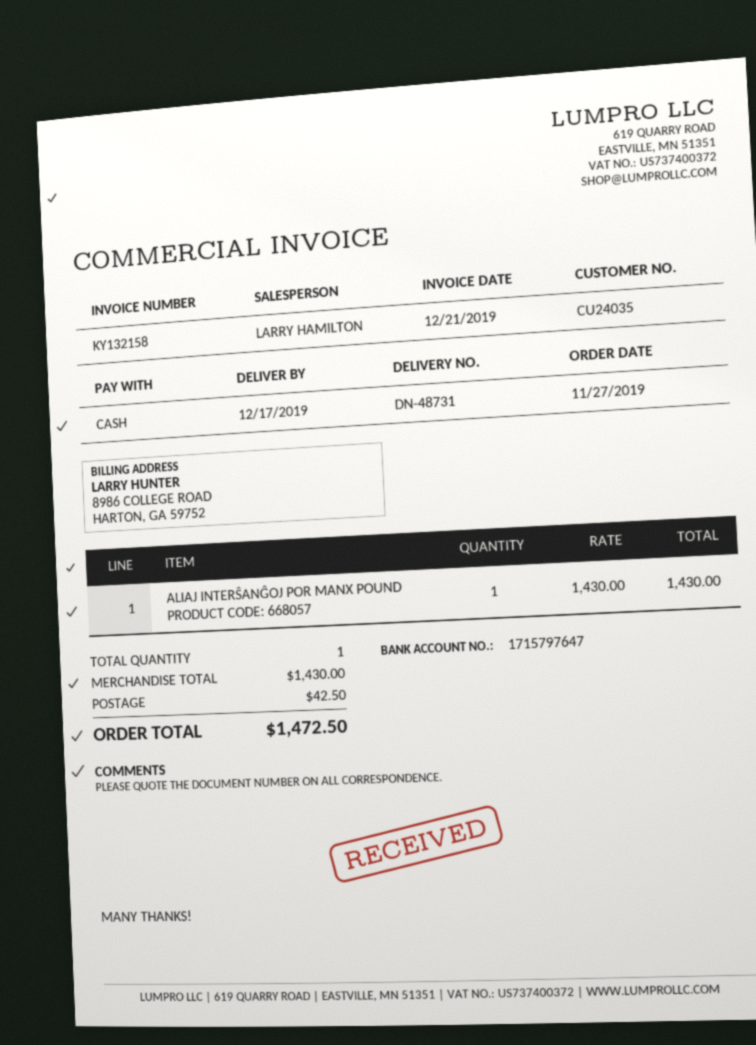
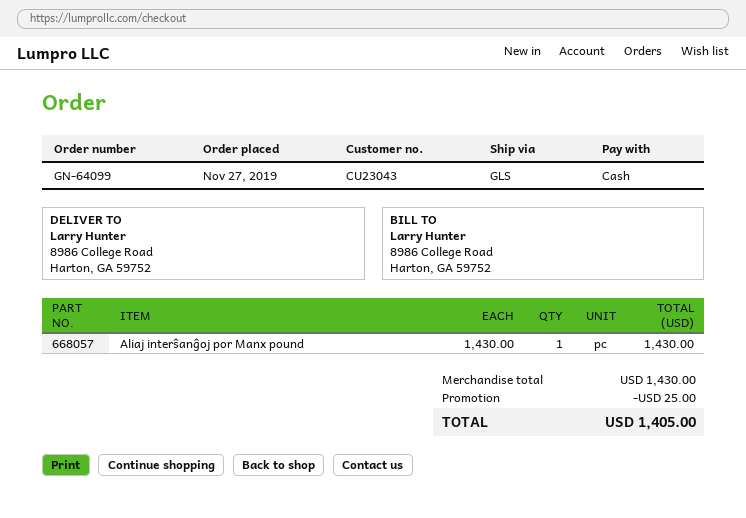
customer number: CU24035 -> CU23043
discount: none -> 25.00
shipping: 42.50 -> none
total: 1472.50 -> 1405.00

